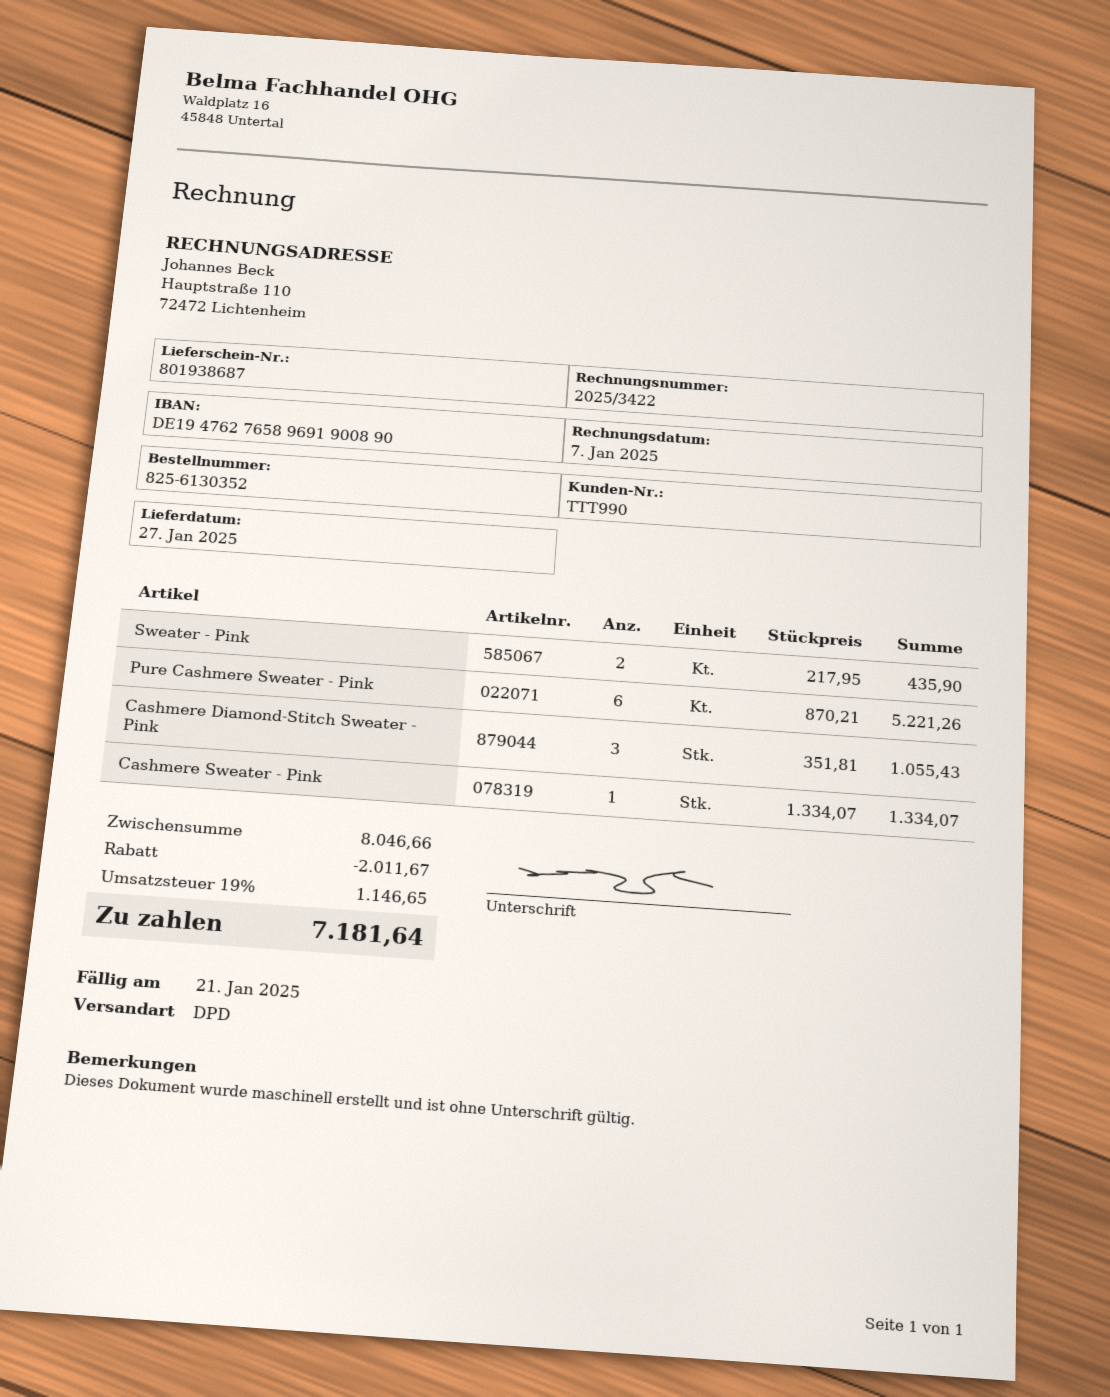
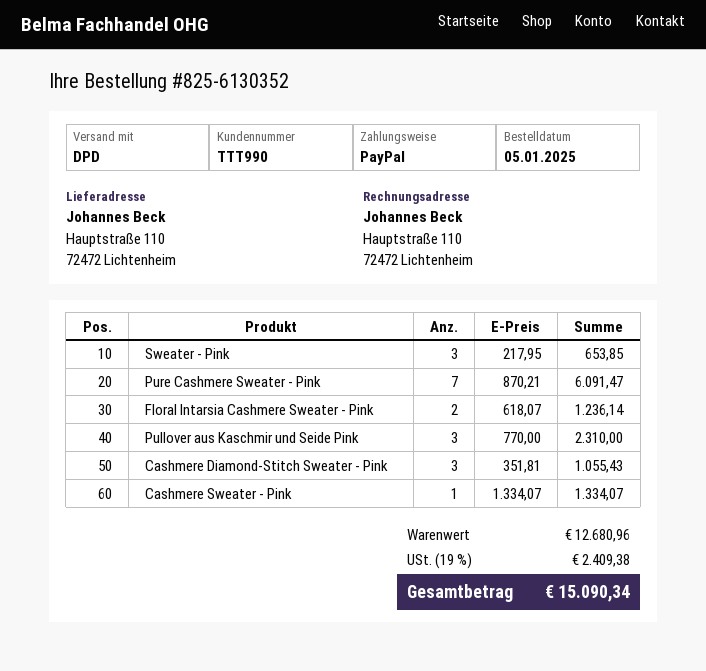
Sweater - Pink: 2 x 217.95 = 435.90 -> 3 x 217.95 = 653.85
Pure Cashmere Sweater - Pink: 6 x 870.21 = 5221.26 -> 7 x 870.21 = 6091.47
Floral Intarsia Cashmere Sweater - Pink: none -> 2 x 618.07 = 1236.14
Pullover aus Kaschmir und Seide Pink: none -> 3 x 770.00 = 2310.00
subtotal: 8046.66 -> 12680.96
discount: 2011.67 -> none
tax: 19% = 1146.65 -> 19% = 2409.38
total: 7181.64 -> 15090.34

